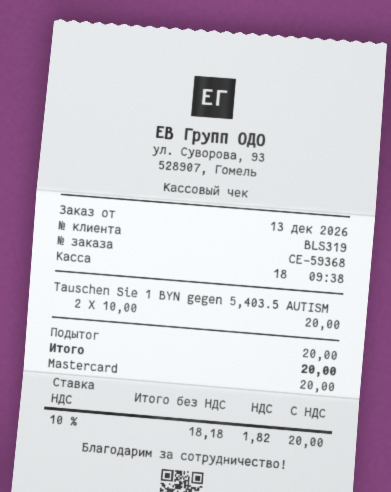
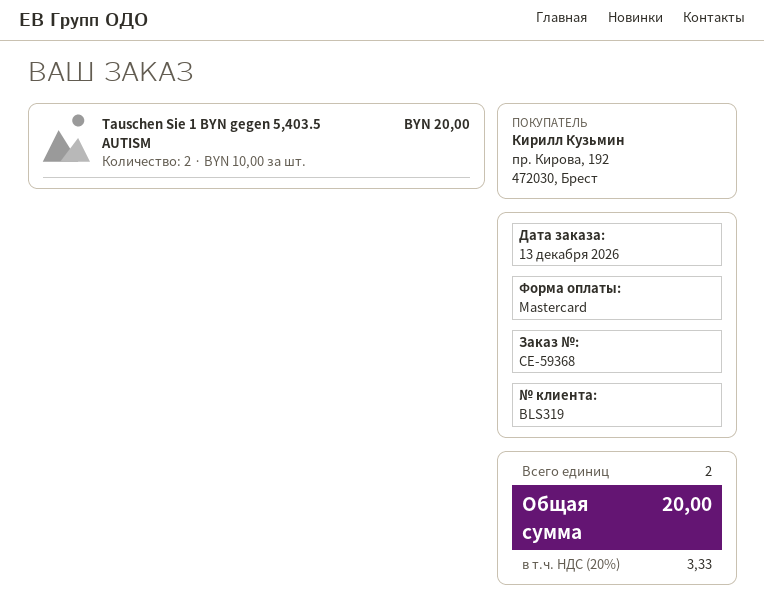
tax: 10% = 1.82 -> 20% = 3.33

